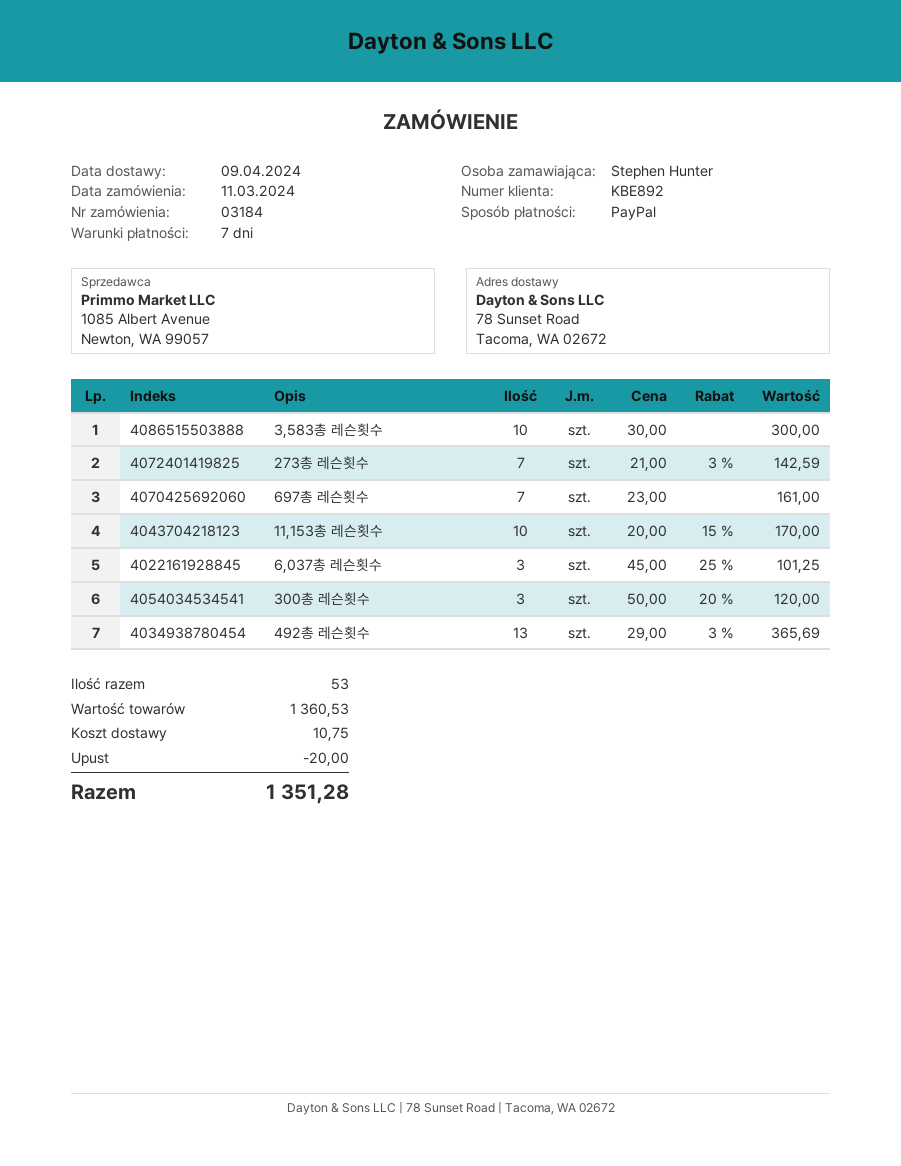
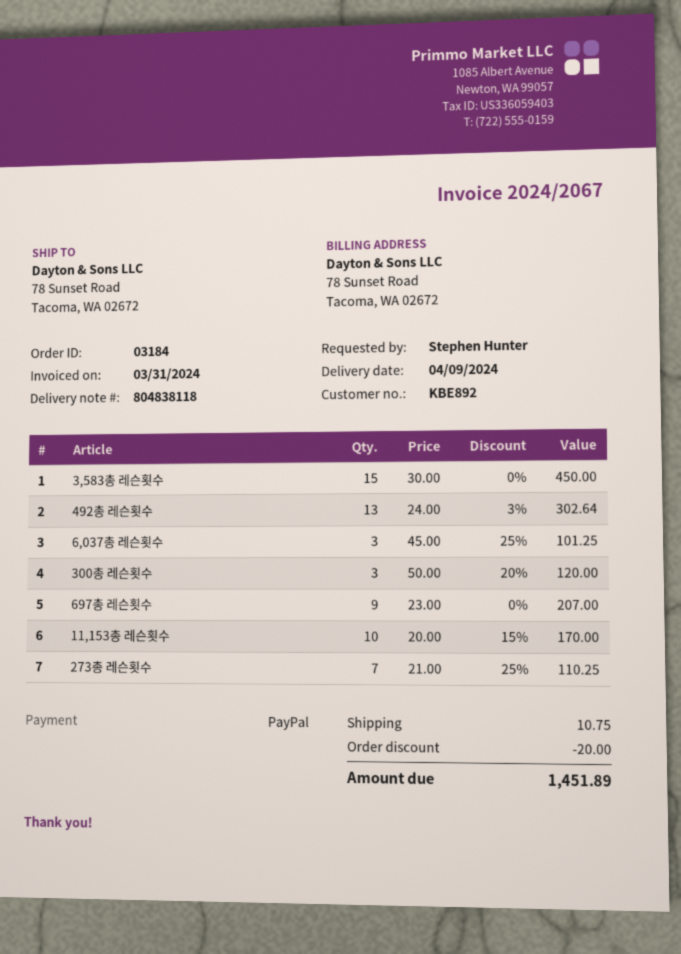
3,583총 레슨횟수: 10 x 30.00 = 300.00 -> 15 x 30.00 = 450.00
273총 레슨횟수: 7 x 21.00 - 3% = 142.59 -> 7 x 21.00 - 25% = 110.25
697총 레슨횟수: 7 x 23.00 = 161.00 -> 9 x 23.00 = 207.00
492총 레슨횟수: 13 x 29.00 - 3% = 365.69 -> 13 x 24.00 - 3% = 302.64
total: 1351.28 -> 1451.89

